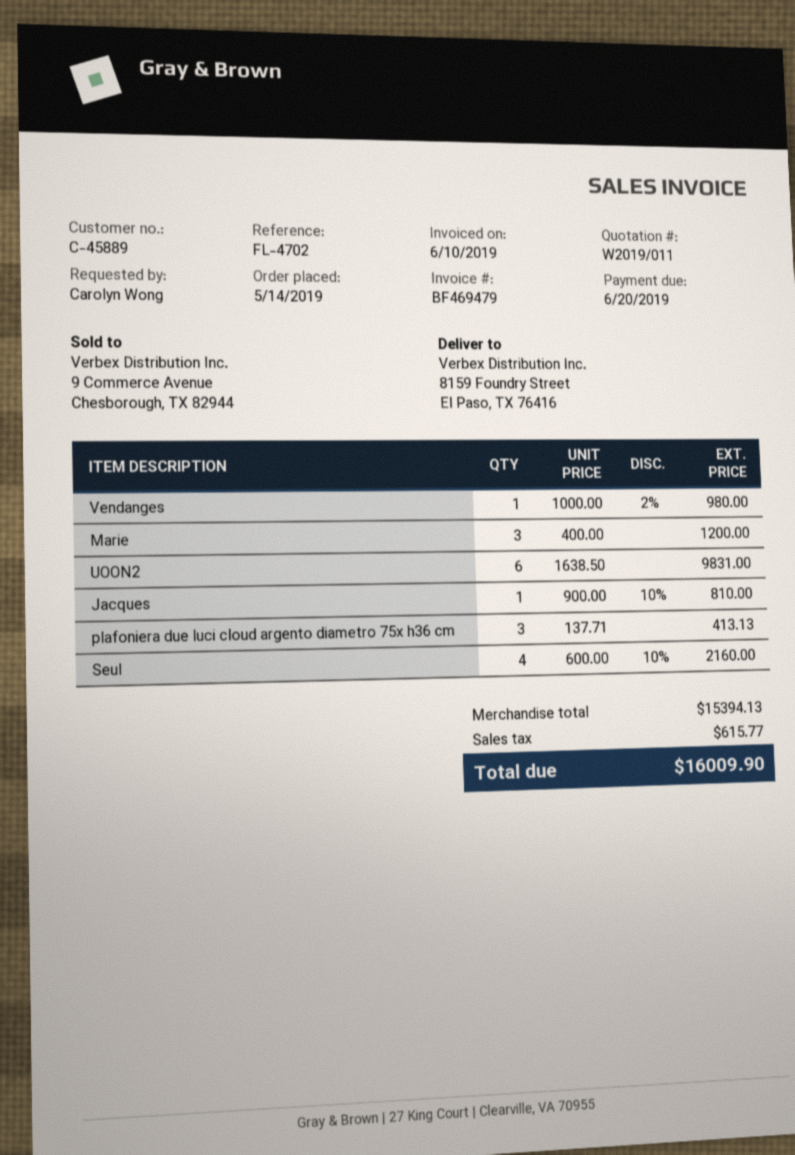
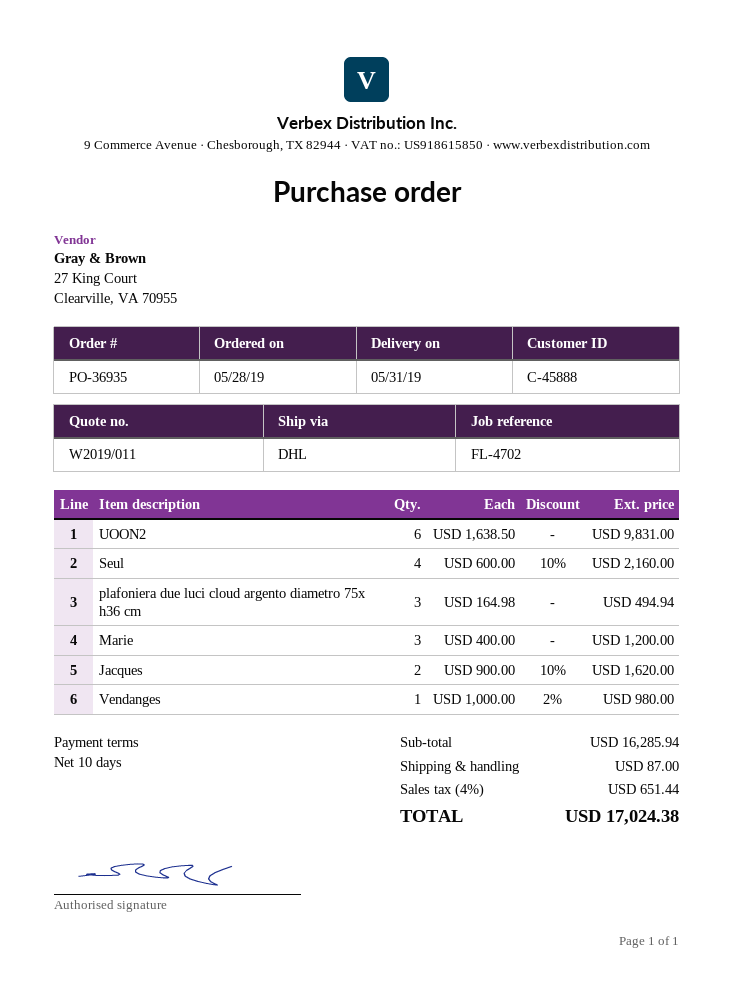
order date: 2019-05-14 -> 2019-05-28
customer number: C-45889 -> C-45888
Jacques: 1 x 900.00 - 10% = 810.00 -> 2 x 900.00 - 10% = 1620.00
plafoniera due luci cloud argento diametro 75x h36 cm: 3 x 137.71 = 413.13 -> 3 x 164.98 = 494.94
subtotal: 15394.13 -> 16285.94
shipping: none -> 87.00
tax: 615.77 -> 651.44
total: 16009.90 -> 17024.38

